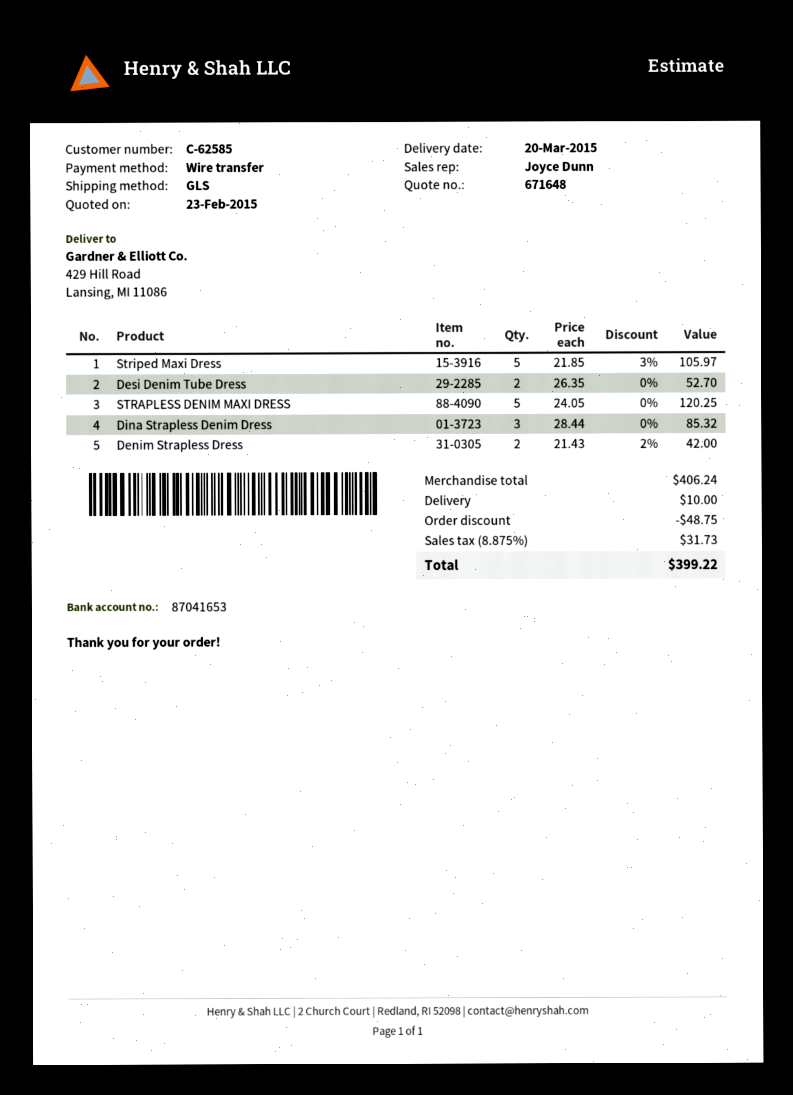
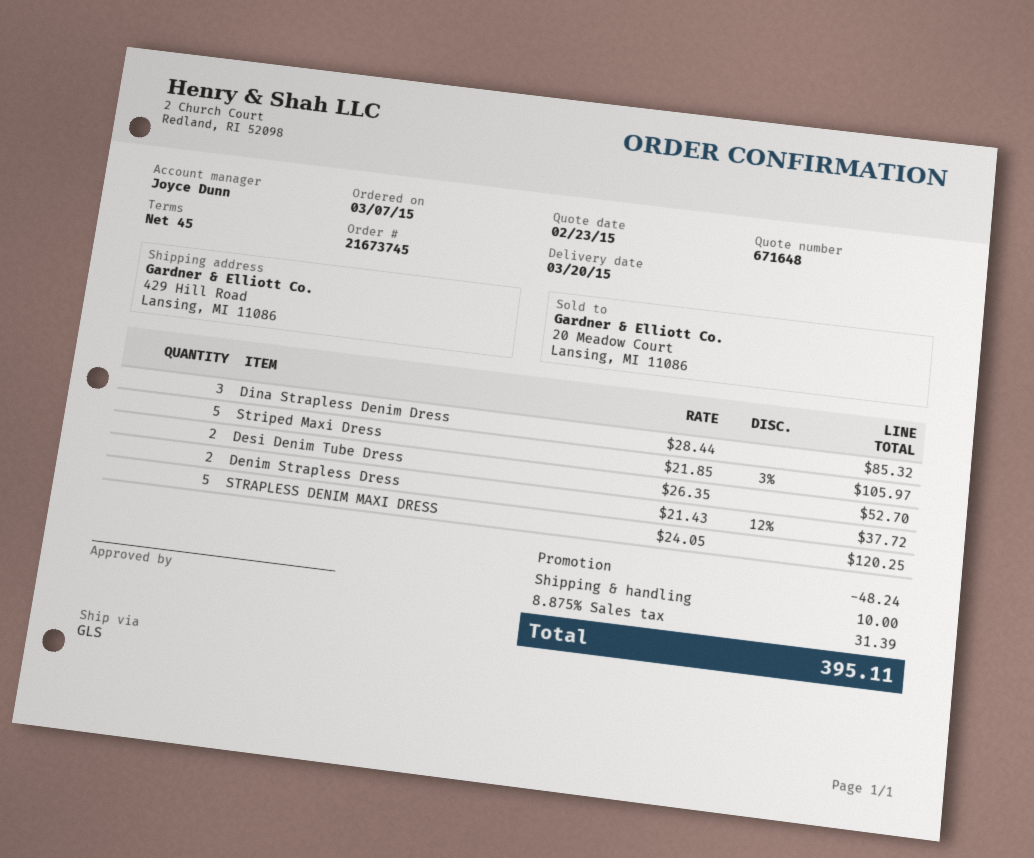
Denim Strapless Dress: 2 x 21.43 - 2% = 42.00 -> 2 x 21.43 - 12% = 37.72
discount: 48.75 -> 48.24
tax: 8.875% = 31.73 -> 8.875% = 31.39
total: 399.22 -> 395.11

